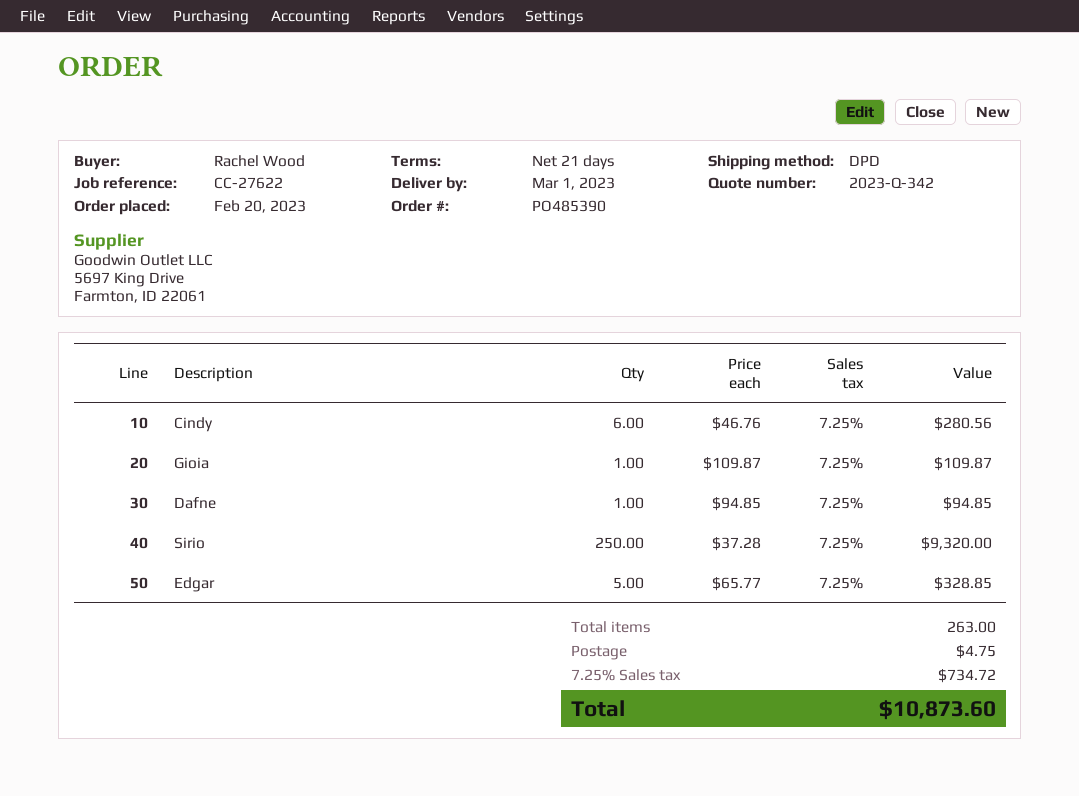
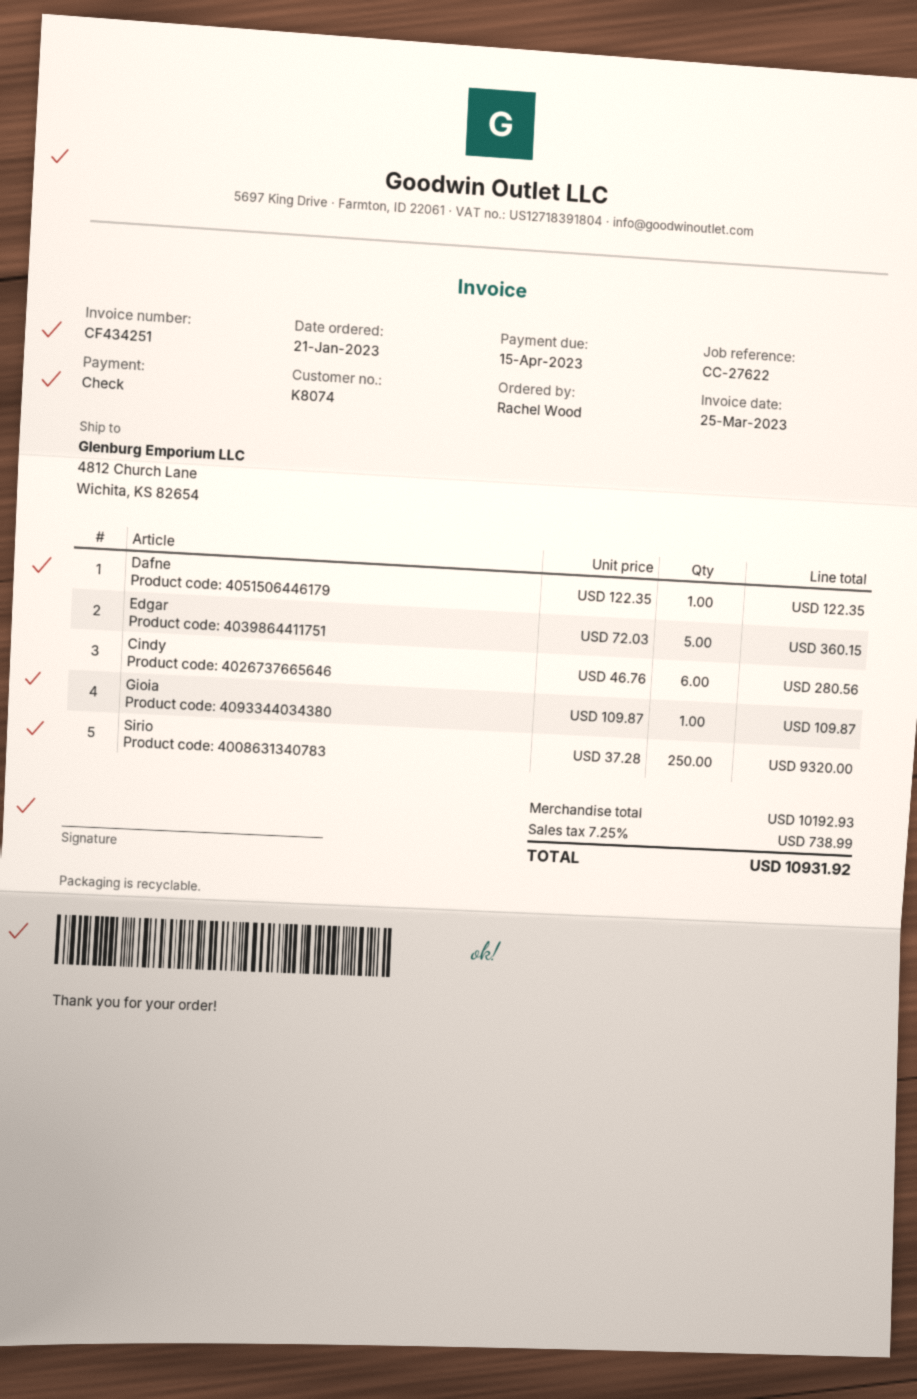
order date: 2023-02-20 -> 2023-01-21
Dafne: 1 x 94.85 = 94.85 -> 1 x 122.35 = 122.35
Edgar: 5 x 65.77 = 328.85 -> 5 x 72.03 = 360.15
shipping: 4.75 -> none
tax: 7.25% = 734.72 -> 7.25% = 738.99
total: 10873.60 -> 10931.92

